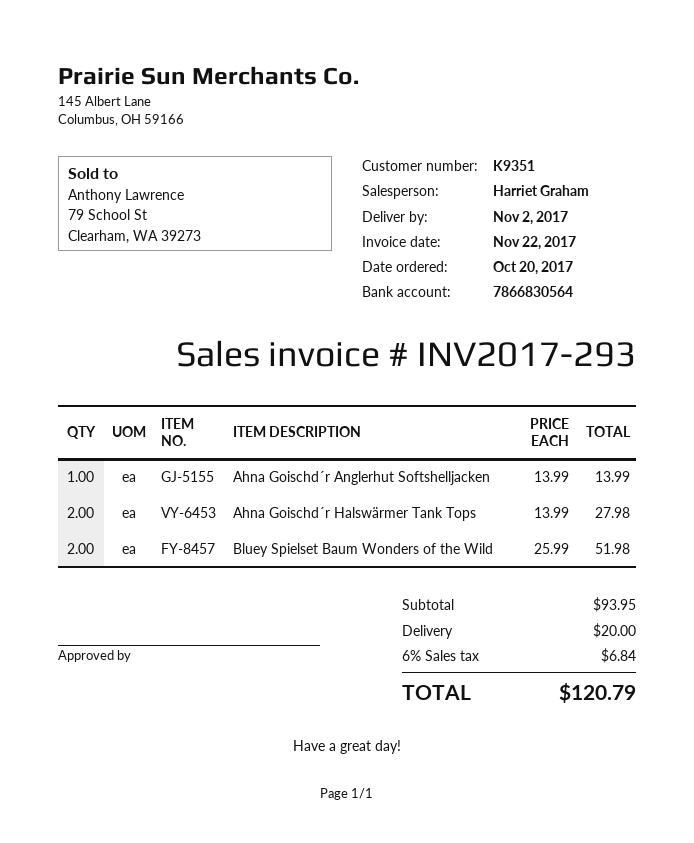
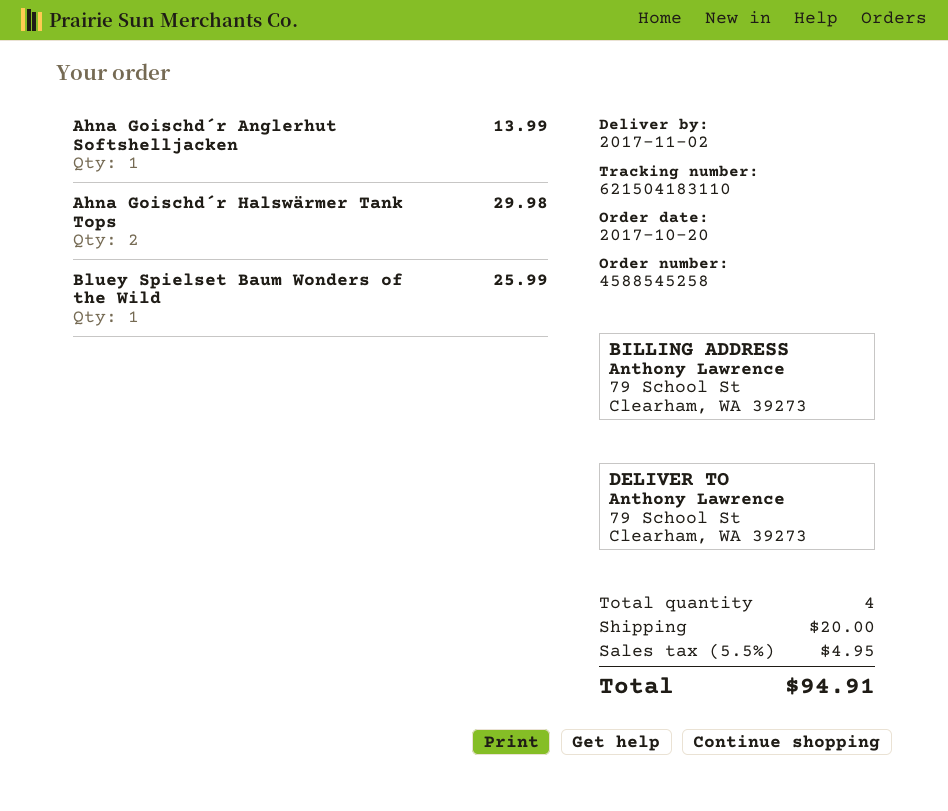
Ahna Goischd´r Halswärmer Tank Tops: 2 for 27.98 -> 2 for 29.98
Bluey Spielset Baum Wonders of the Wild: 2 for 51.98 -> 1 for 25.99
tax: 6% = 6.84 -> 5.5% = 4.95
total: 120.79 -> 94.91

